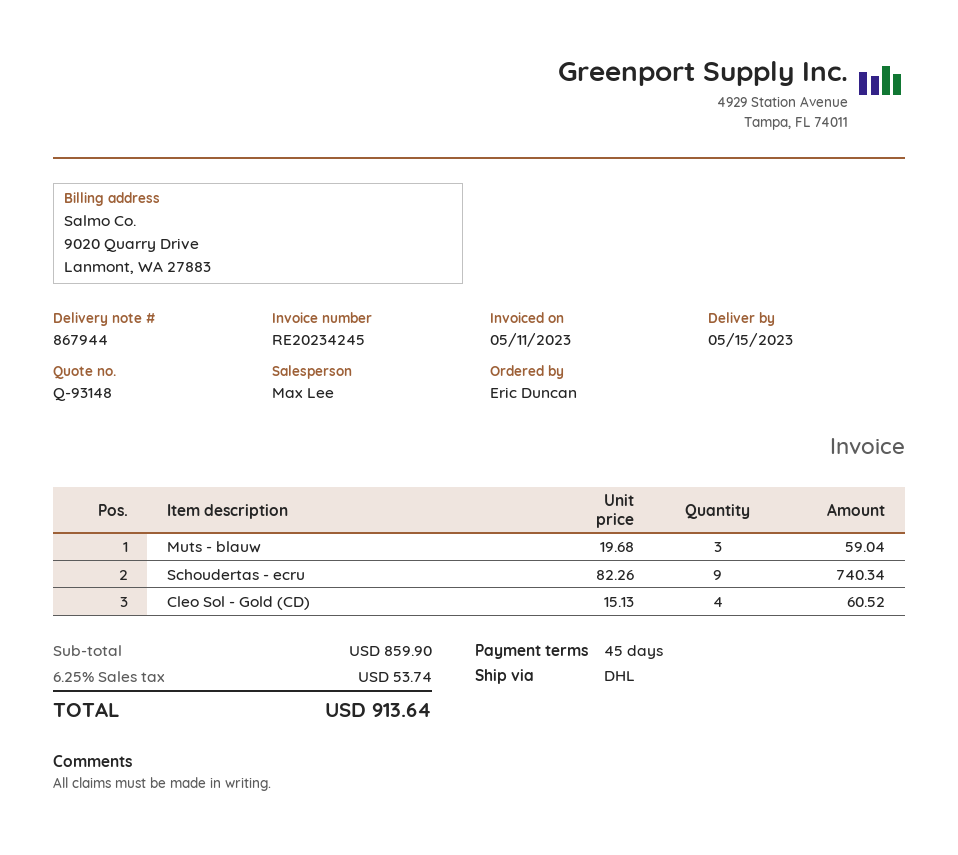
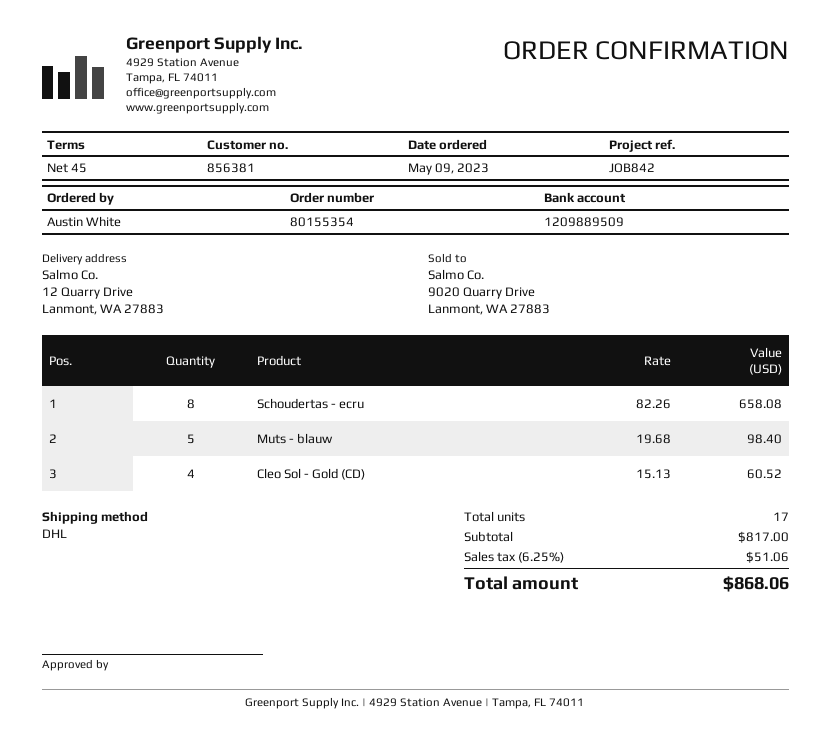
ordered by: Eric Duncan -> Austin White
Muts - blauw: 3 x 19.68 = 59.04 -> 5 x 19.68 = 98.40
Schoudertas - ecru: 9 x 82.26 = 740.34 -> 8 x 82.26 = 658.08
subtotal: 859.90 -> 817.00
tax: 6.25% = 53.74 -> 6.25% = 51.06
total: 913.64 -> 868.06

